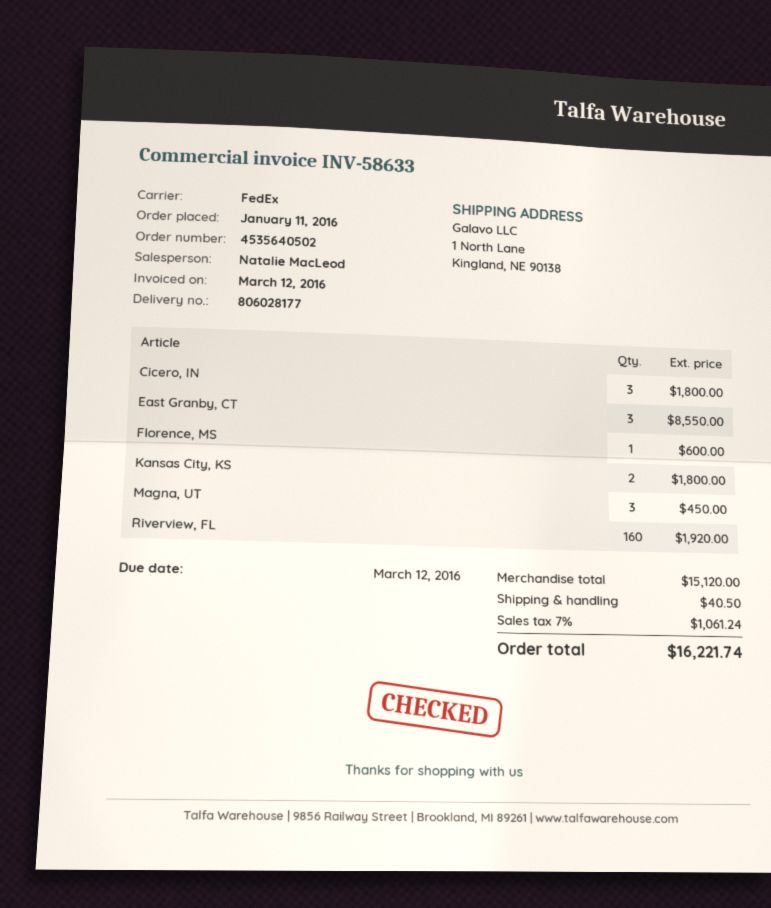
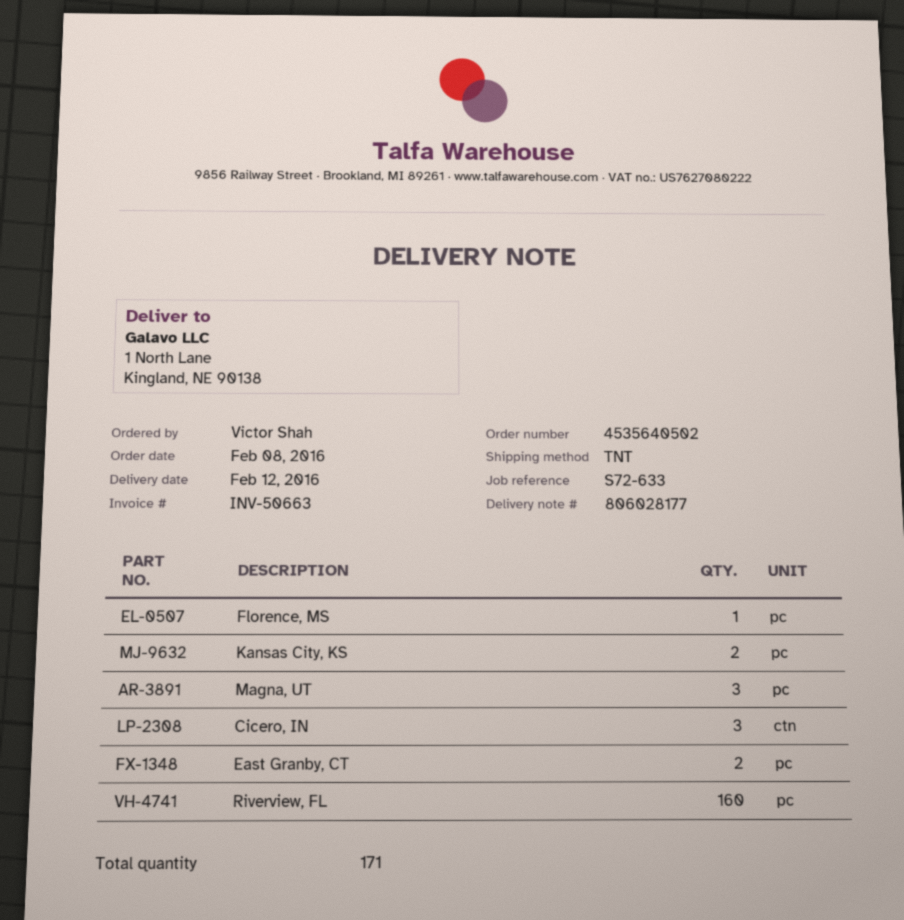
order date: 2016-01-11 -> 2016-02-08
invoice number: INV-58633 -> INV-50663
shipping method: FedEx -> TNT
East Granby, CT: 3 -> 2

